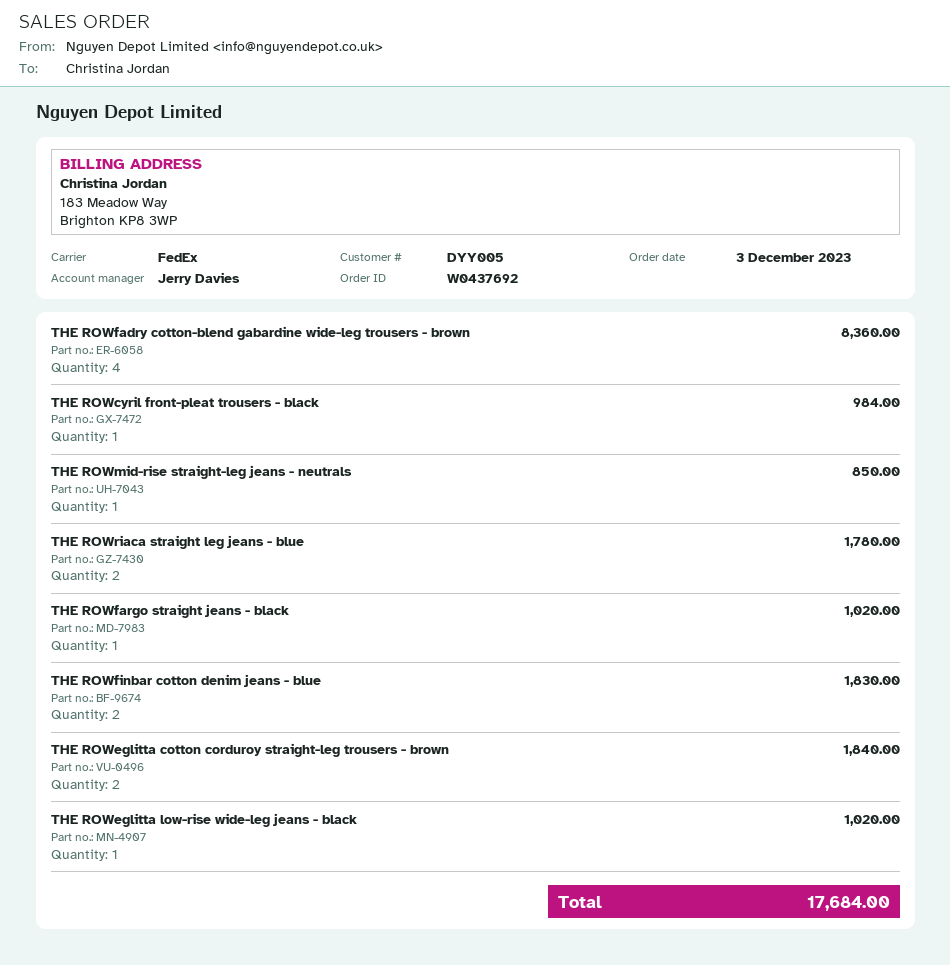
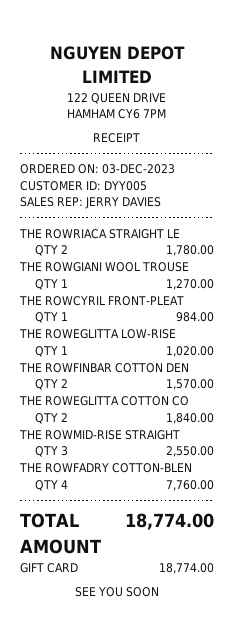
THE ROWfadry cotton-blend gabardine wide-leg trousers - brown: 4 for 8360.00 -> 4 for 7760.00
THE ROWmid-rise straight-leg jeans - neutrals: 1 for 850.00 -> 3 for 2550.00
THE ROWfargo straight jeans - black: 1 for 1020.00 -> none
THE ROWfinbar cotton denim jeans - blue: 2 for 1830.00 -> 2 for 1570.00
THE ROWGIANI WOOL TROUSE: none -> 1 for 1270.00
total: 17684.00 -> 18774.00

